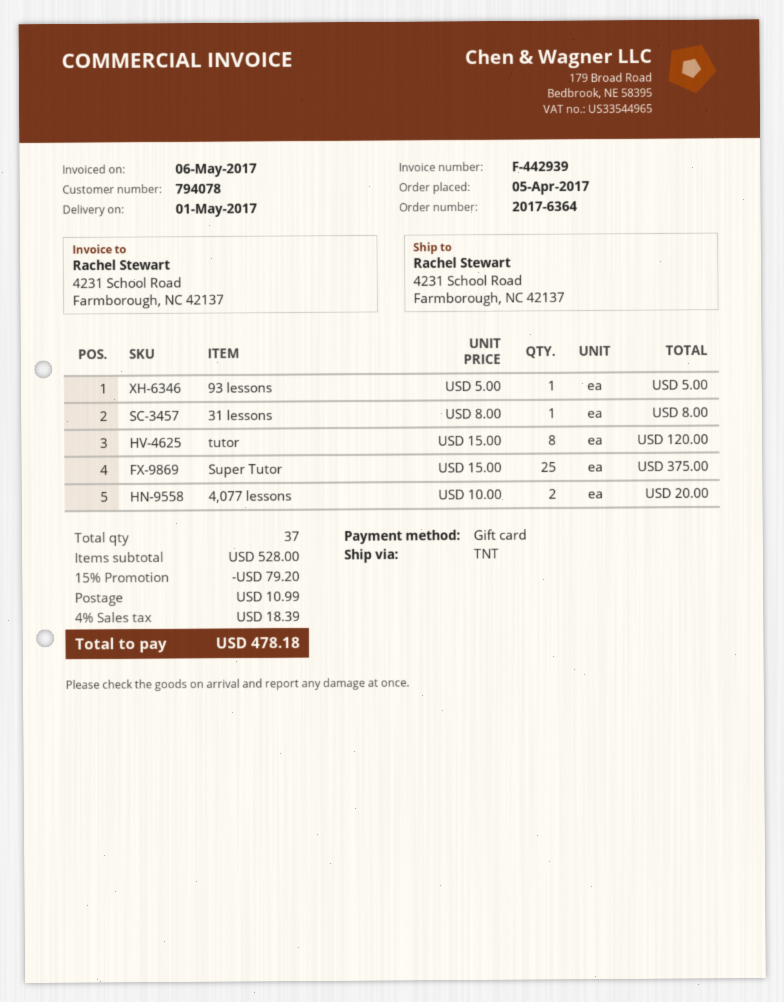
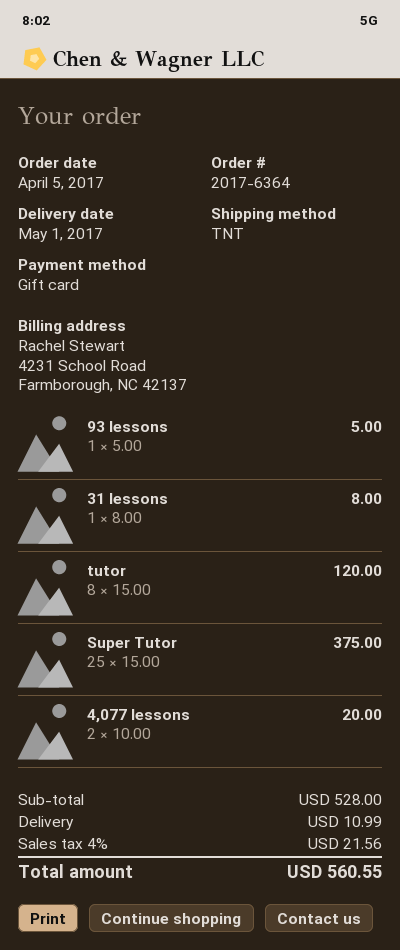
discount: 15% = 79.20 -> none
tax: 4% = 18.39 -> 4% = 21.56
total: 478.18 -> 560.55

